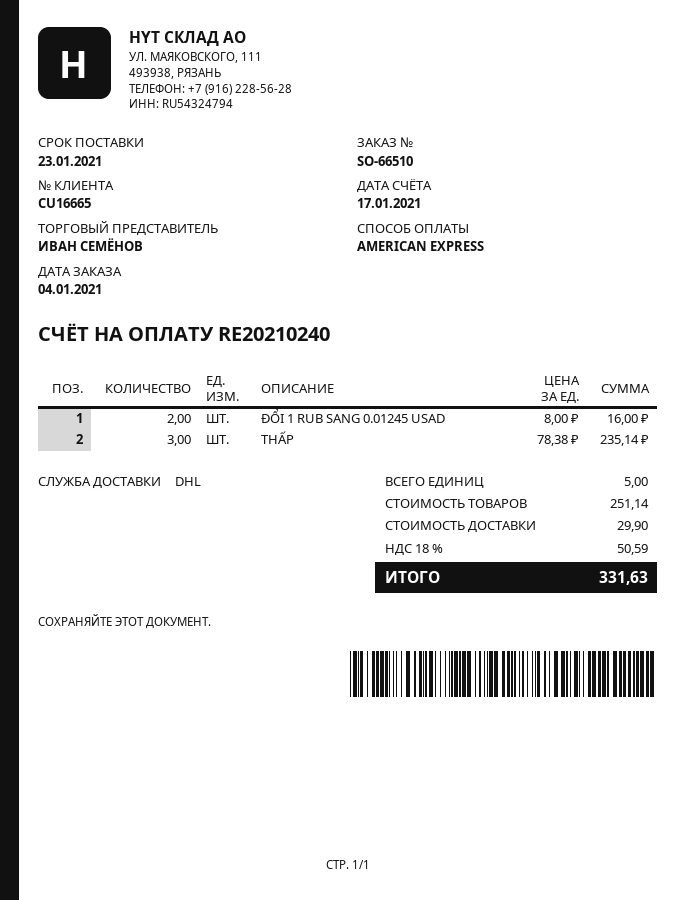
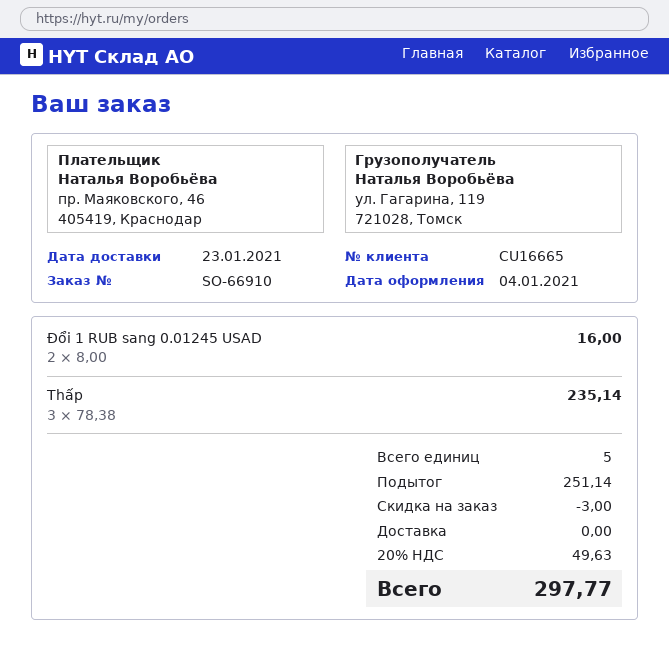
order number: SO-66510 -> SO-66910
discount: none -> 3.00
shipping: 29.90 -> 0.00
tax: 18% = 50.59 -> 20% = 49.63
total: 331.63 -> 297.77

